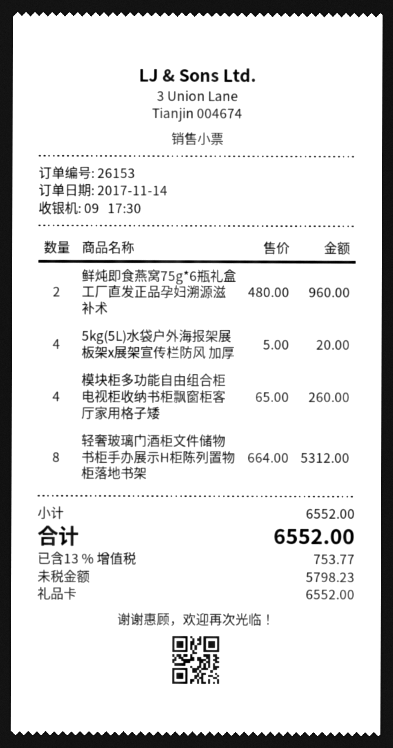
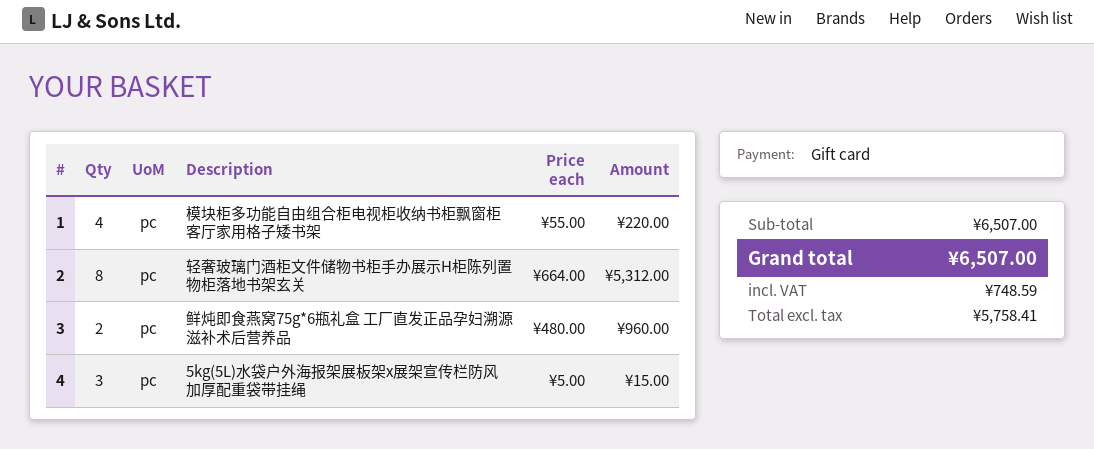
5kg(5L)水袋户外海报架展板架x展架宣传栏防风 加厚: 4 x 5.00 = 20.00 -> 3 x 5.00 = 15.00
模块柜多功能自由组合柜电视柜收纳书柜飘窗柜客厅家用格子矮: 4 x 65.00 = 260.00 -> 4 x 55.00 = 220.00
subtotal: 6552.00 -> 6507.00
net: 5798.23 -> 5758.41
tax: 753.77 -> 748.59
total: 6552.00 -> 6507.00

